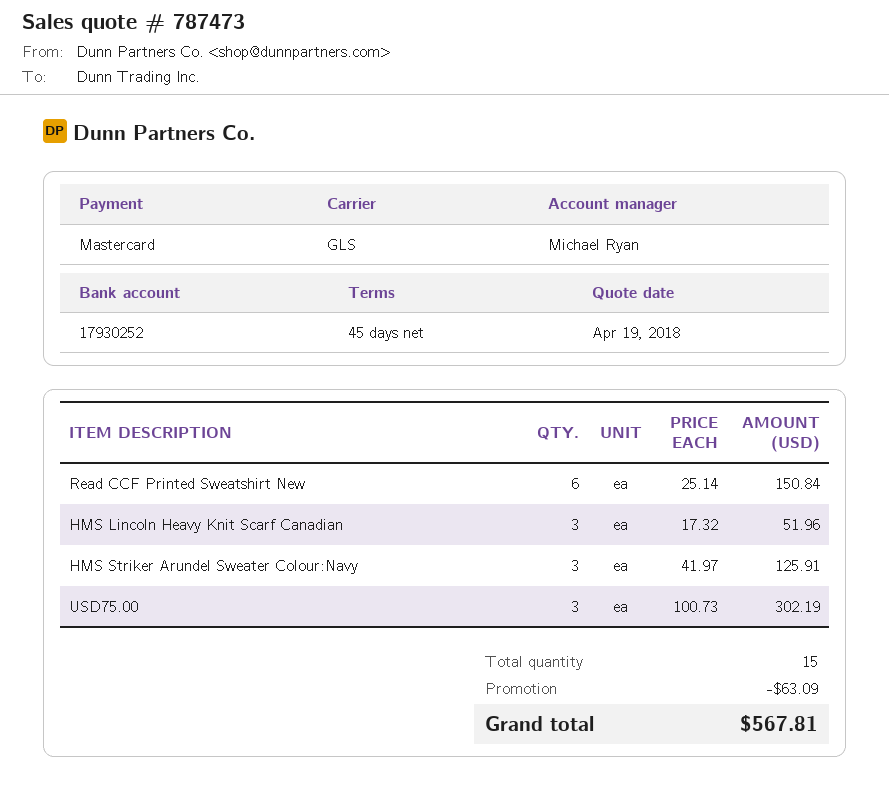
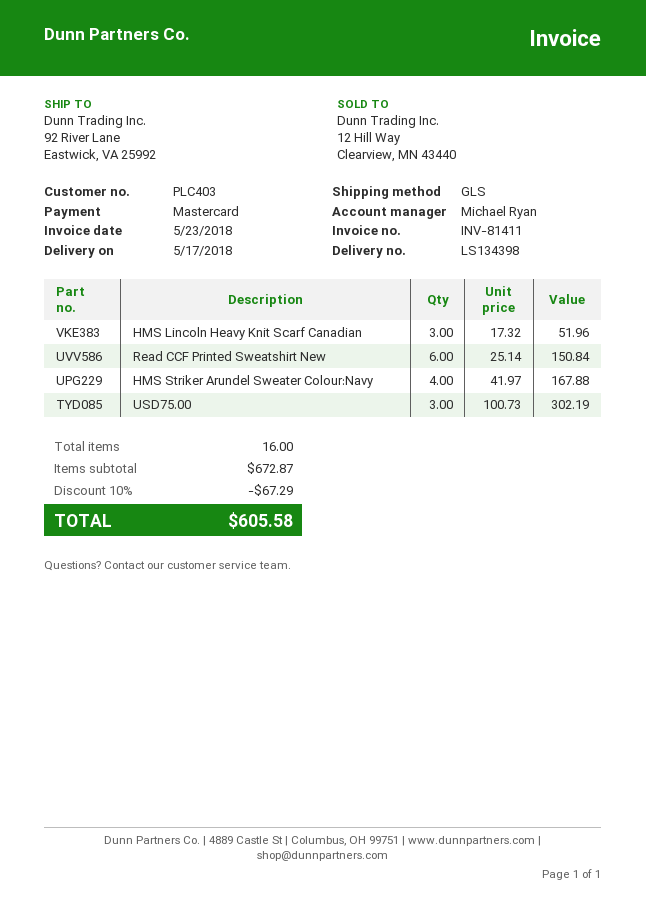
HMS Striker Arundel Sweater Colour:Navy: 3 x 41.97 = 125.91 -> 4 x 41.97 = 167.88
total quantity: 15 -> 16
discount: 63.09 -> 67.29
total: 567.81 -> 605.58

